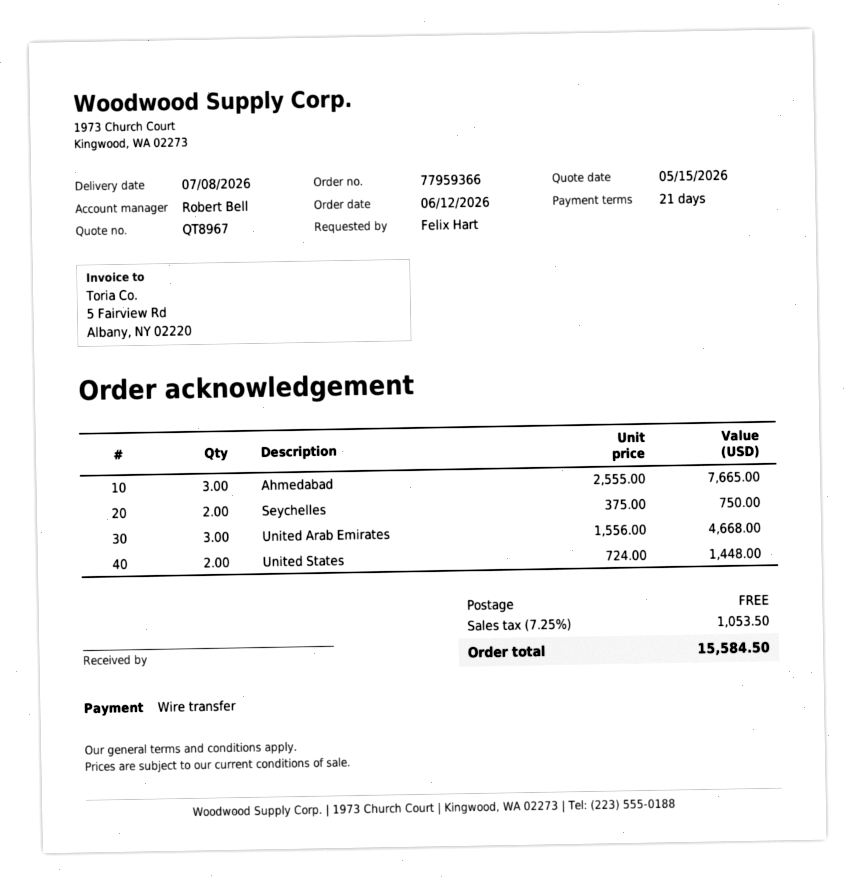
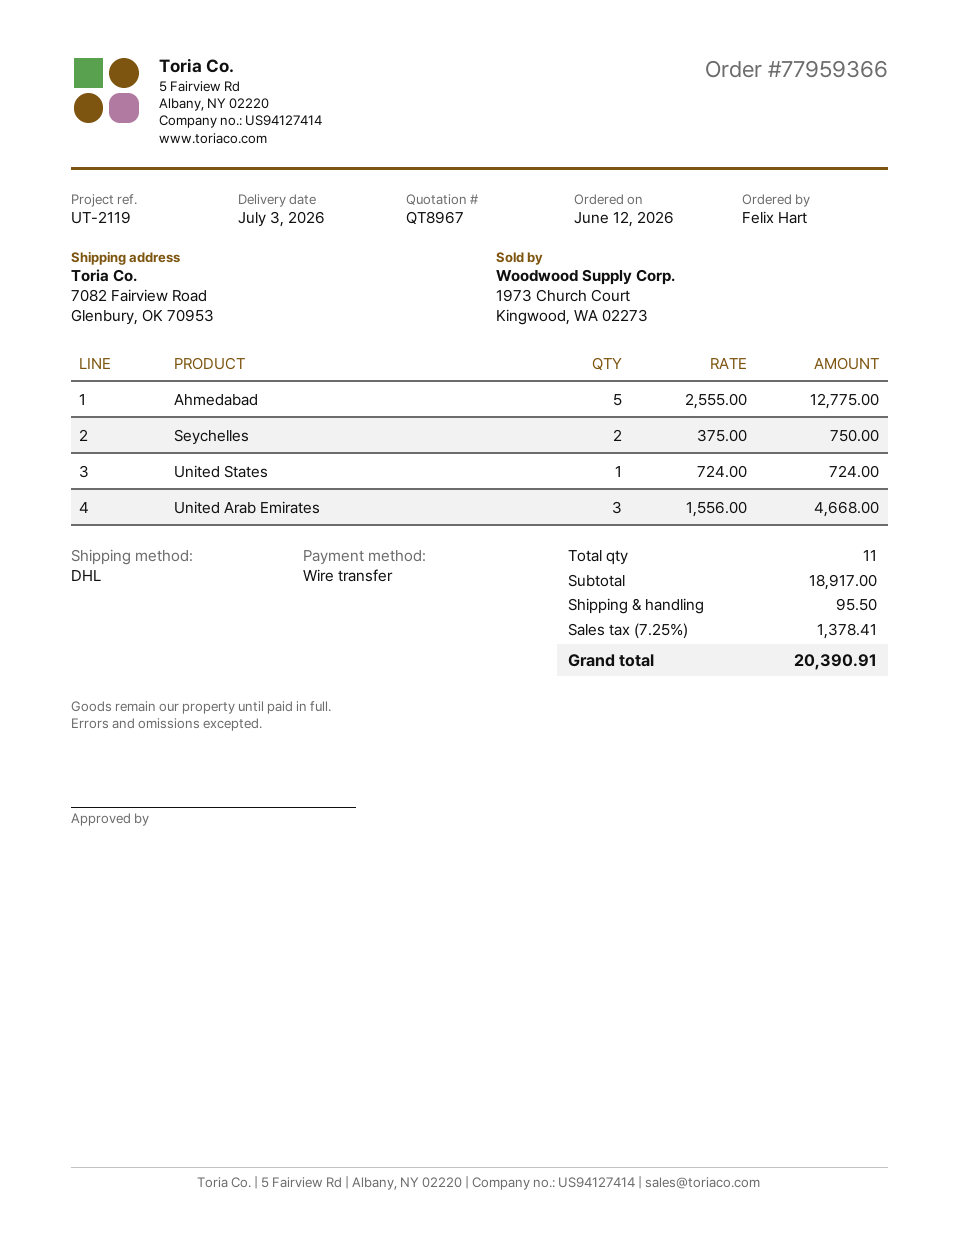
delivery date: 2026-07-08 -> 2026-07-03
Ahmedabad: 3 x 2555.00 = 7665.00 -> 5 x 2555.00 = 12775.00
United States: 2 x 724.00 = 1448.00 -> 1 x 724.00 = 724.00
shipping: 0.00 -> 95.50
tax: 7.25% = 1053.50 -> 7.25% = 1378.41
total: 15584.50 -> 20390.91

